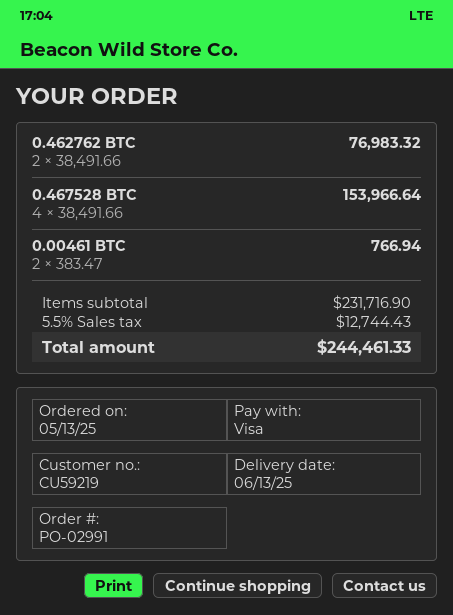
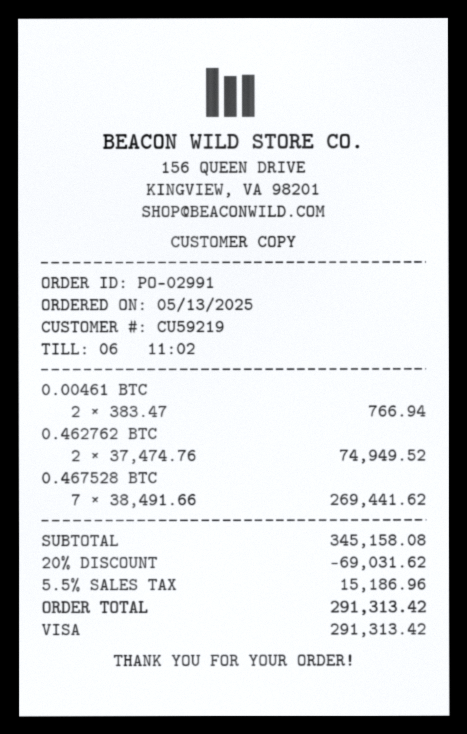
0.462762 BTC: 2 x 38491.66 = 76983.32 -> 2 x 37474.76 = 74949.52
0.467528 BTC: 4 x 38491.66 = 153966.64 -> 7 x 38491.66 = 269441.62
subtotal: 231716.90 -> 345158.08
discount: none -> 20% = 69031.62
tax: 5.5% = 12744.43 -> 5.5% = 15186.96
total: 244461.33 -> 291313.42

